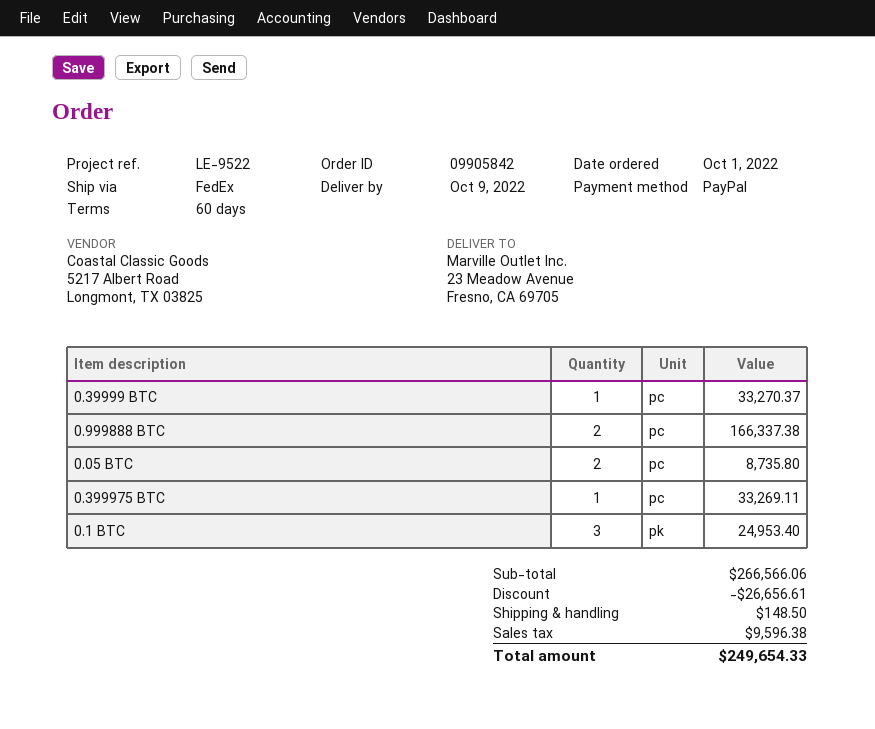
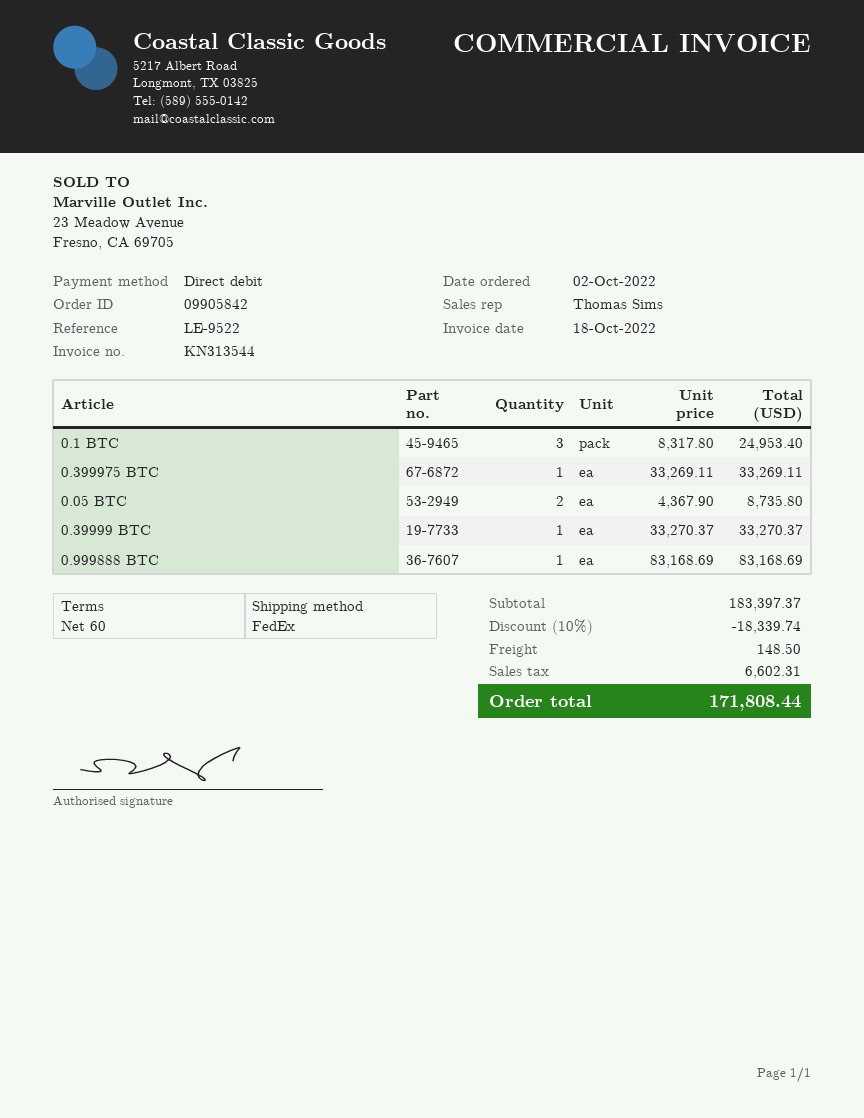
order date: 2022-10-01 -> 2022-10-02
payment method: PayPal -> direct debit
0.999888 BTC: 2 for 166337.38 -> 1 for 83168.69
subtotal: 266566.06 -> 183397.37
discount: 26656.61 -> 18339.74
tax: 9596.38 -> 6602.31
total: 249654.33 -> 171808.44

